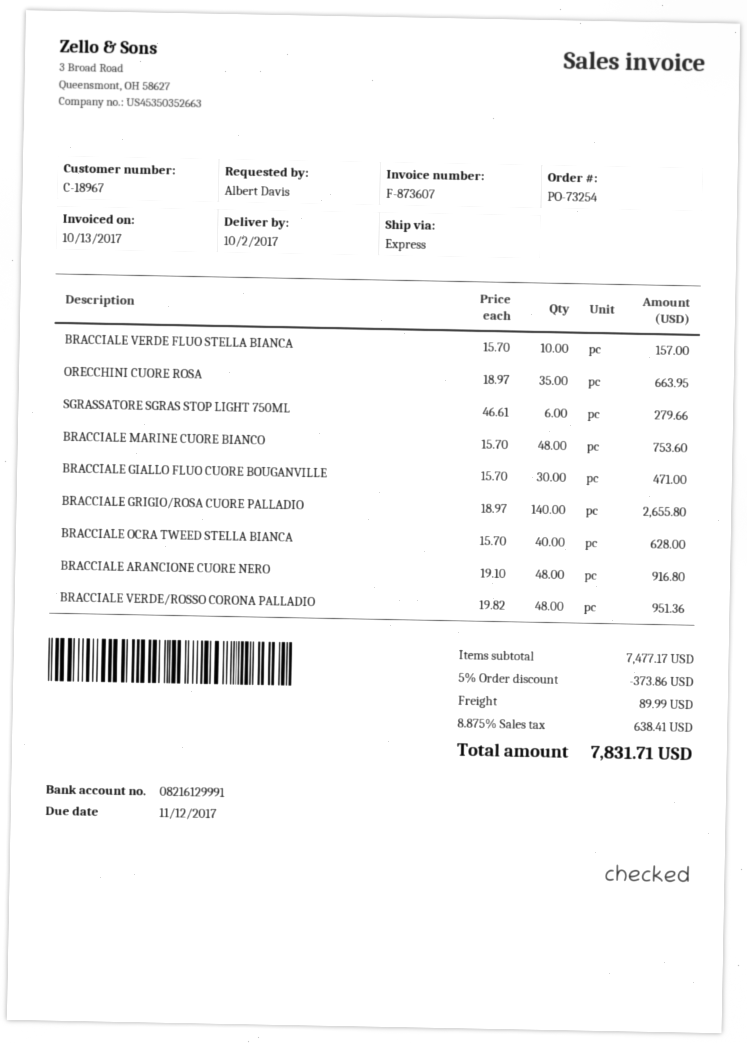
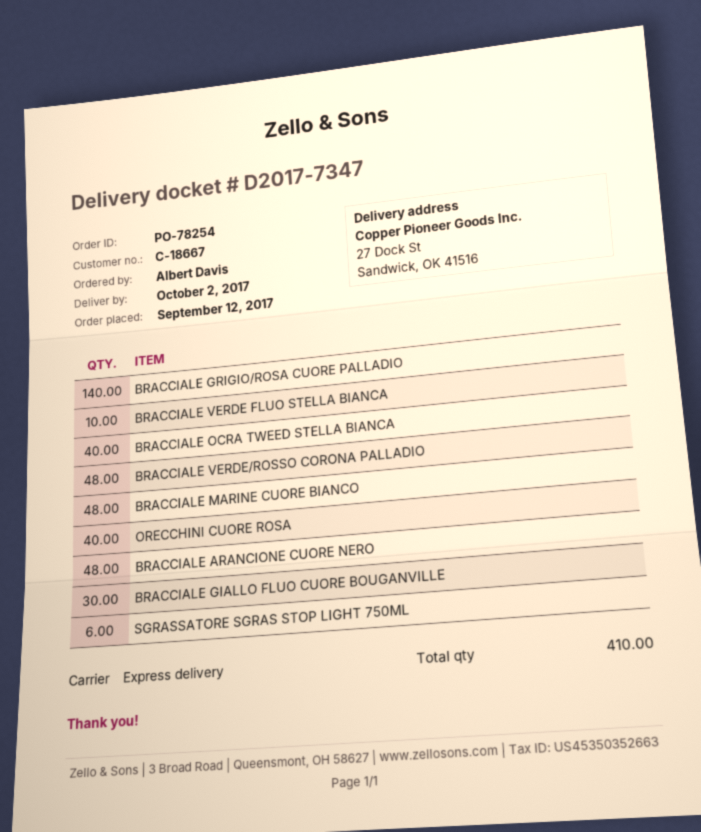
order number: PO-73254 -> PO-78254
customer number: C-18967 -> C-18667
ORECCHINI CUORE ROSA: 35 -> 40

